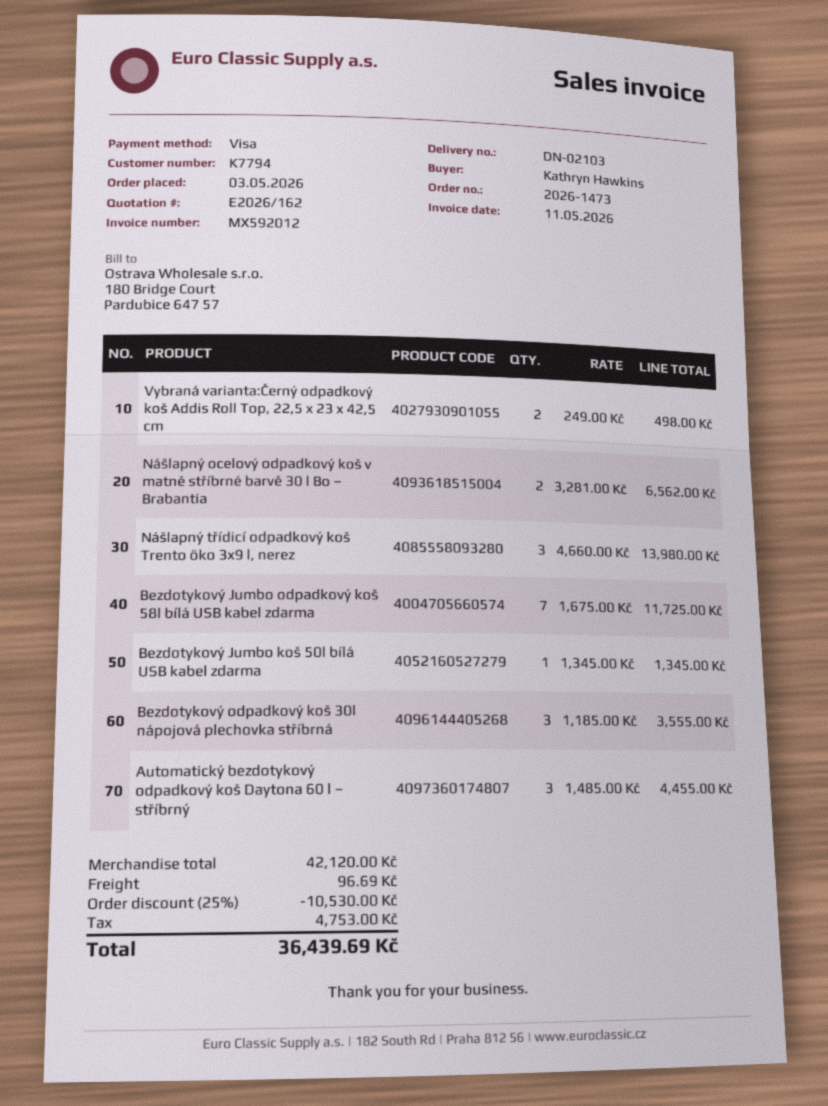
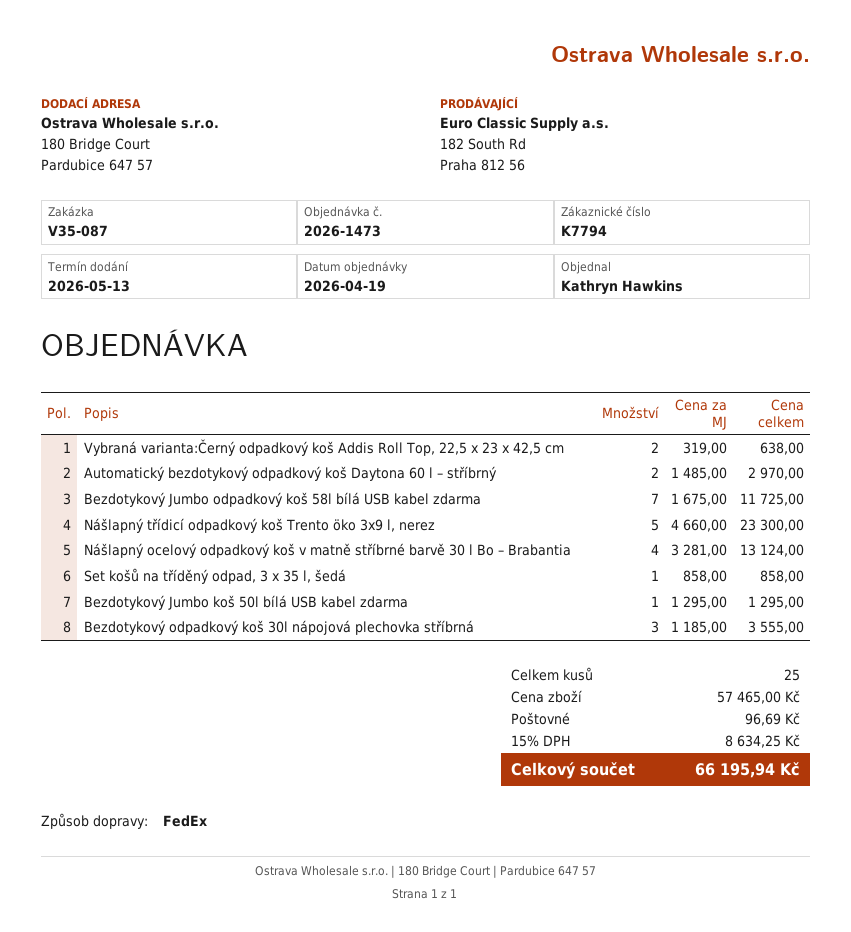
order date: 2026-05-03 -> 2026-04-19
Vybraná varianta:Černý odpadkový koš Addis Roll Top, 22,5 x 23 x 42,5 cm: 2 x 249.00 = 498.00 -> 2 x 319.00 = 638.00
Nášlapný ocelový odpadkový koš v matně stříbrné barvě 30 l Bo – Brabantia: 2 x 3281.00 = 6562.00 -> 4 x 3281.00 = 13124.00
Nášlapný třídicí odpadkový koš Trento öko 3x9 l, nerez: 3 x 4660.00 = 13980.00 -> 5 x 4660.00 = 23300.00
Bezdotykový Jumbo koš 50l bílá USB kabel zdarma: 1 x 1345.00 = 1345.00 -> 1 x 1295.00 = 1295.00
Automatický bezdotykový odpadkový koš Daytona 60 l – stříbrný: 3 x 1485.00 = 4455.00 -> 2 x 1485.00 = 2970.00
Set košů na tříděný odpad, 3 x 35 l, šedá: none -> 1 x 858.00 = 858.00
subtotal: 42120.00 -> 57465.00
discount: 25% = 10530.00 -> none
tax: 4753.00 -> 8634.25
total: 36439.69 -> 66195.94

